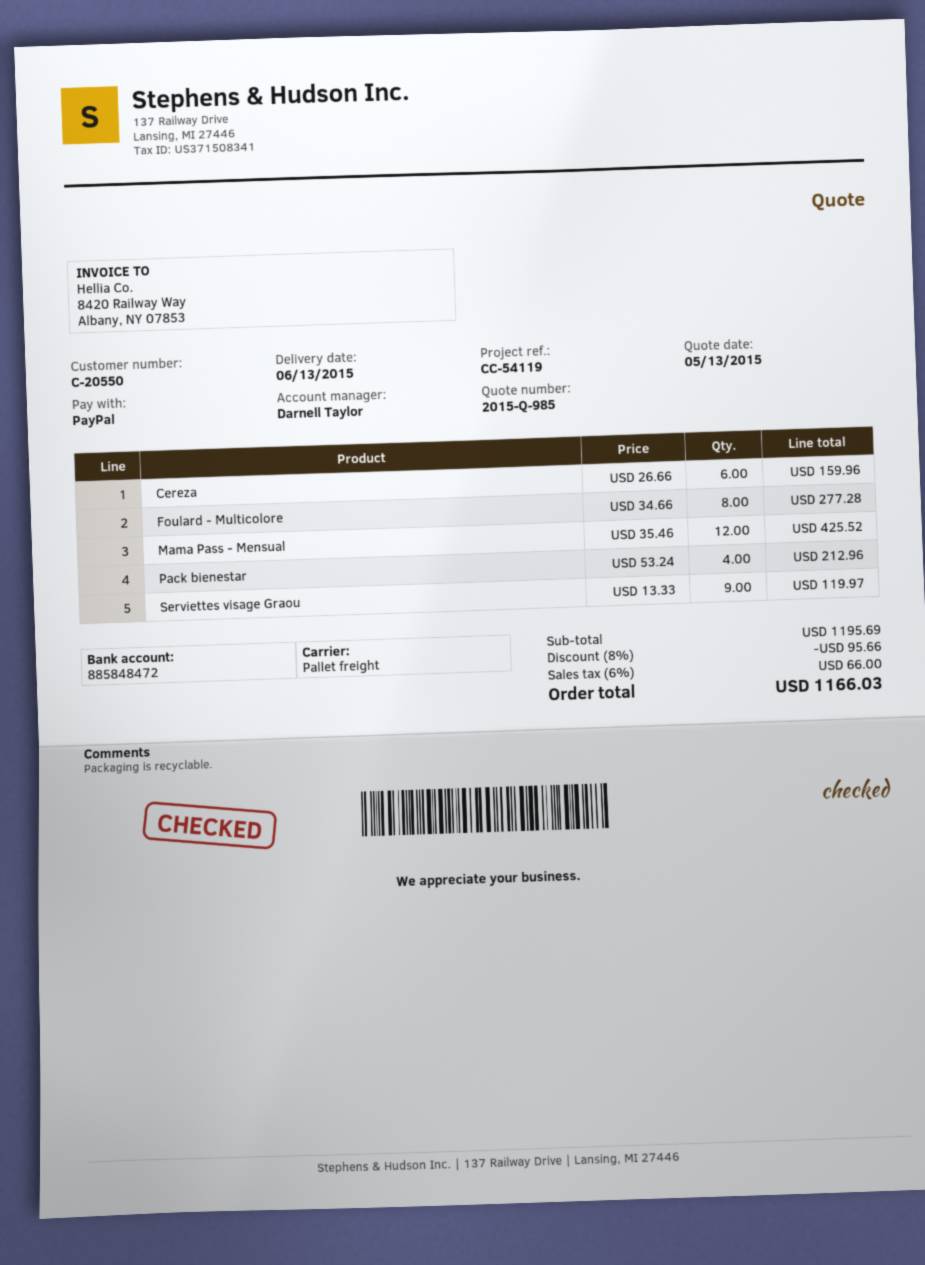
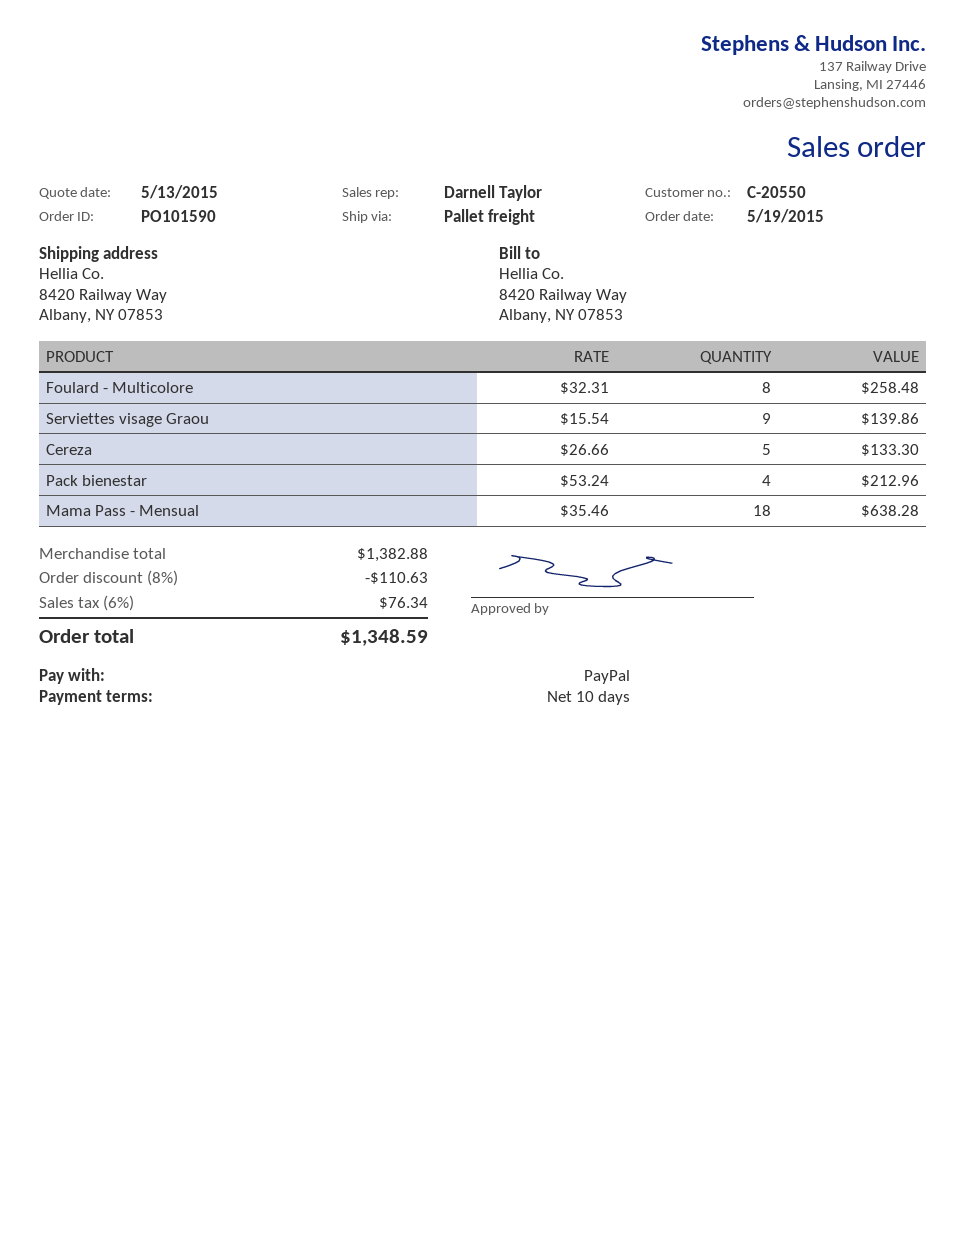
Cereza: 6 x 26.66 = 159.96 -> 5 x 26.66 = 133.30
Foulard - Multicolore: 8 x 34.66 = 277.28 -> 8 x 32.31 = 258.48
Mama Pass - Mensual: 12 x 35.46 = 425.52 -> 18 x 35.46 = 638.28
Serviettes visage Graou: 9 x 13.33 = 119.97 -> 9 x 15.54 = 139.86
subtotal: 1195.69 -> 1382.88
discount: 8% = 95.66 -> 8% = 110.63
tax: 6% = 66.00 -> 6% = 76.34
total: 1166.03 -> 1348.59

